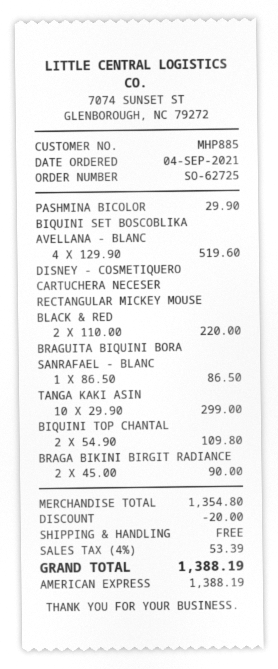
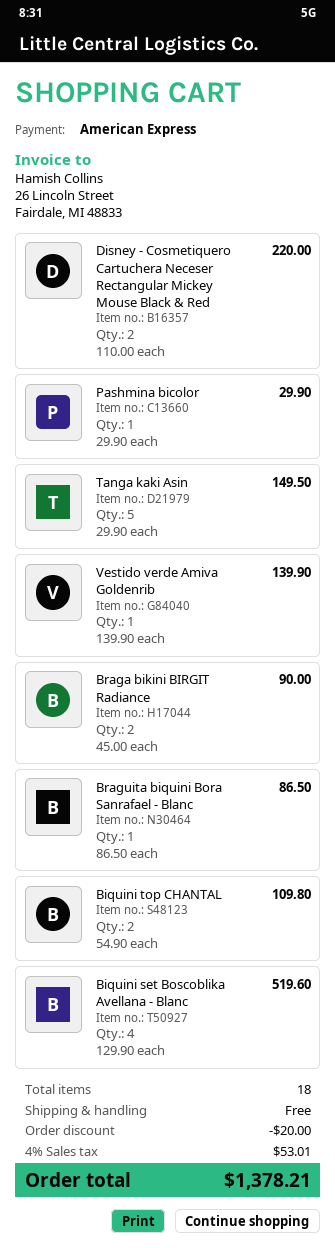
TANGA KAKI ASIN: 10 x 29.90 = 299.00 -> 5 x 29.90 = 149.50
Vestido verde Amiva Goldenrib: none -> 1 x 139.90 = 139.90
tax: 4% = 53.39 -> 4% = 53.01
total: 1388.19 -> 1378.21

